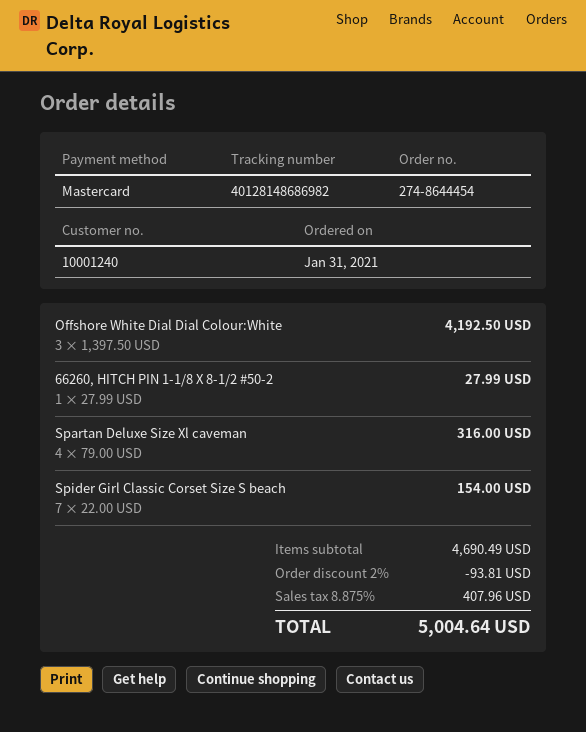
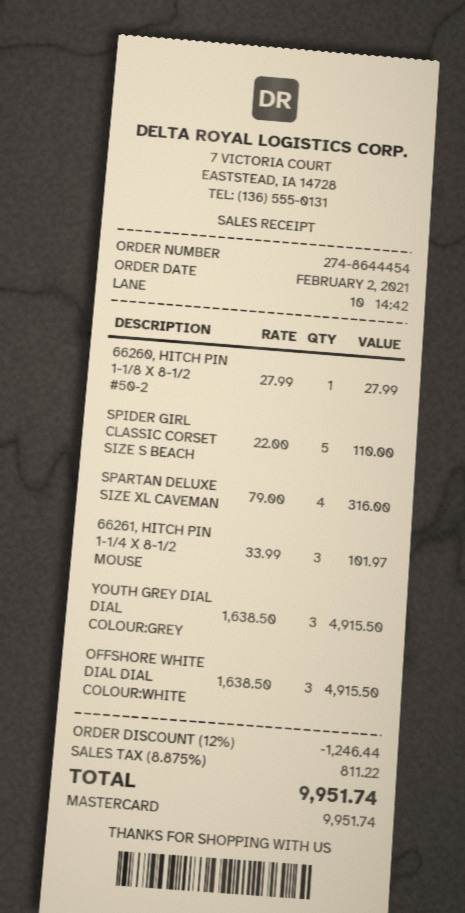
order date: 2021-01-31 -> 2021-02-02
Offshore White Dial Dial Colour:White: 3 x 1397.50 = 4192.50 -> 3 x 1638.50 = 4915.50
Spider Girl Classic Corset Size S beach: 7 x 22.00 = 154.00 -> 5 x 22.00 = 110.00
66261, HITCH PIN 1-1/4 X 8-1/2 MOUSE: none -> 3 x 33.99 = 101.97
YOUTH GREY DIAL DIAL COLOUR:GREY: none -> 3 x 1638.50 = 4915.50
discount: 2% = 93.81 -> 12% = 1246.44
tax: 8.875% = 407.96 -> 8.875% = 811.22
total: 5004.64 -> 9951.74

